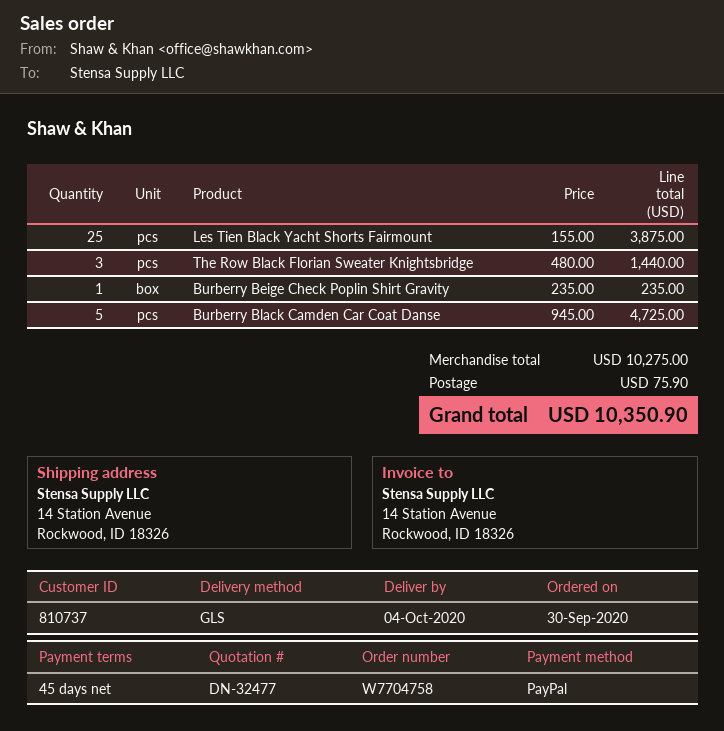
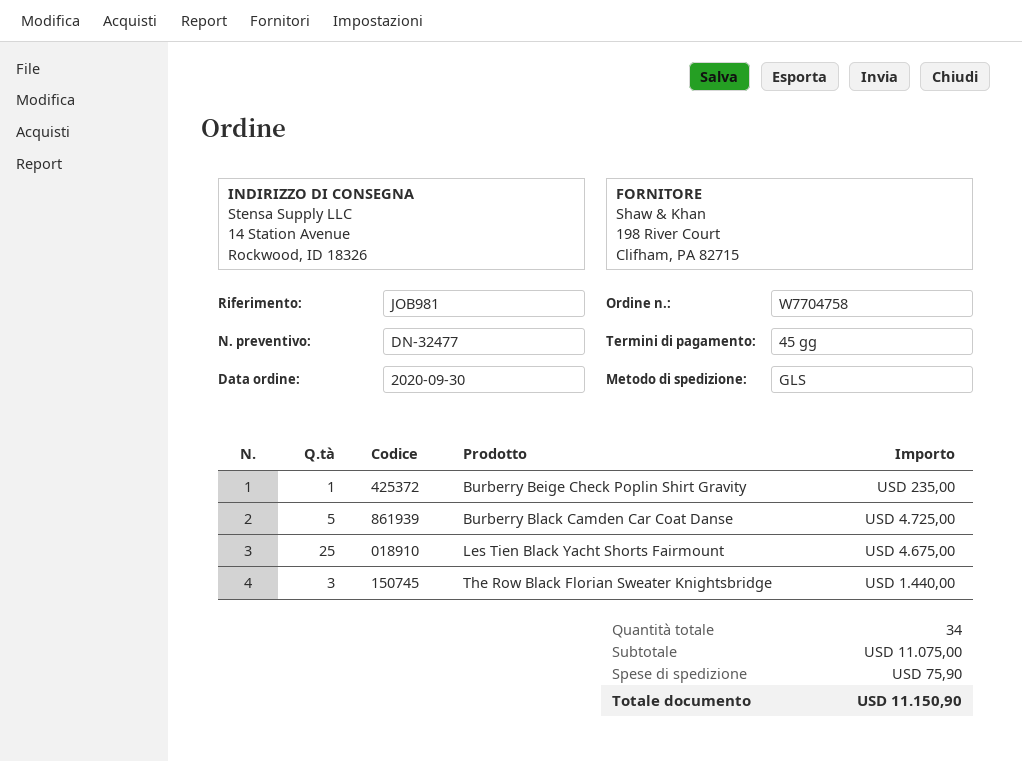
Les Tien Black Yacht Shorts Fairmount: 25 for 3875.00 -> 25 for 4675.00
subtotal: 10275.00 -> 11075.00
total: 10350.90 -> 11150.90

